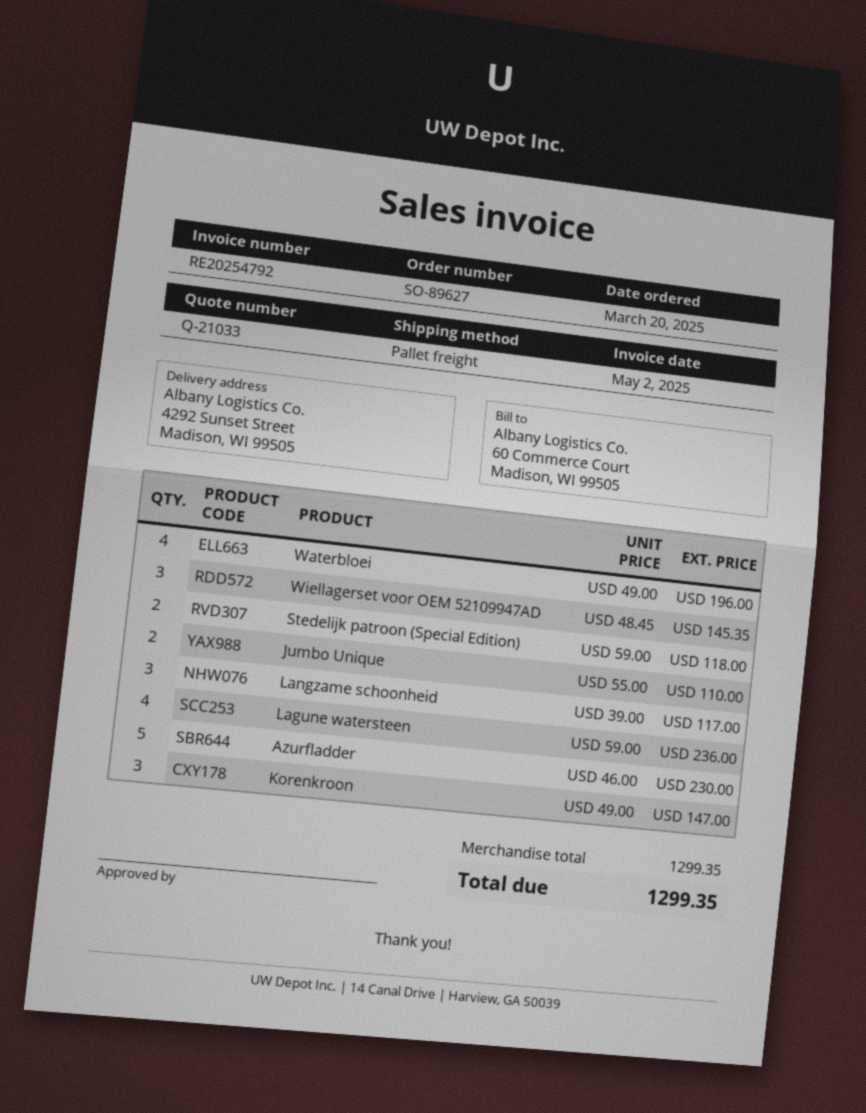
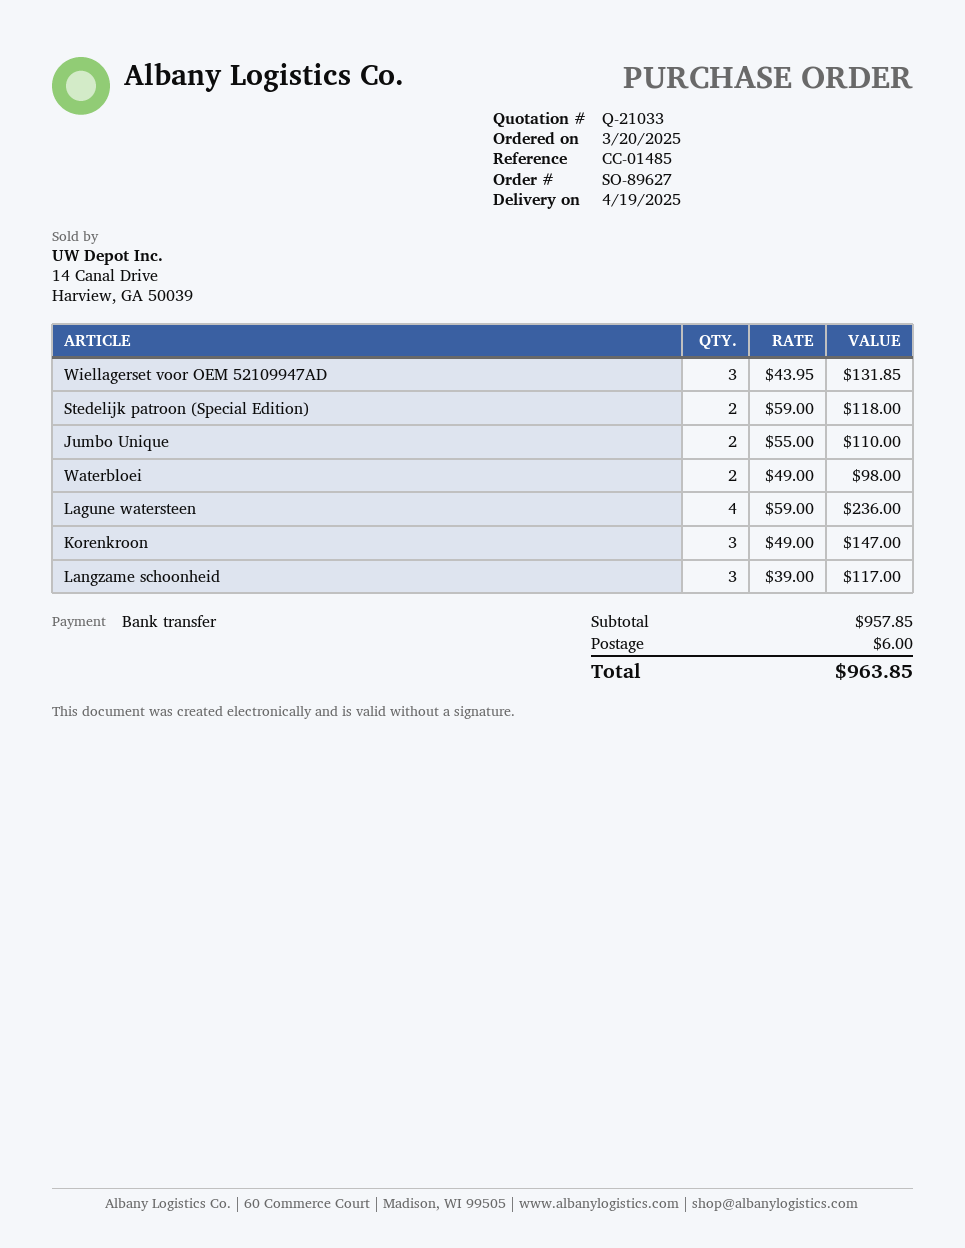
Waterbloei: 4 x 49.00 = 196.00 -> 2 x 49.00 = 98.00
Wiellagerset voor OEM 52109947AD: 3 x 48.45 = 145.35 -> 3 x 43.95 = 131.85
Azurfladder: 5 x 46.00 = 230.00 -> none
subtotal: 1299.35 -> 957.85
shipping: none -> 6.00
total: 1299.35 -> 963.85

